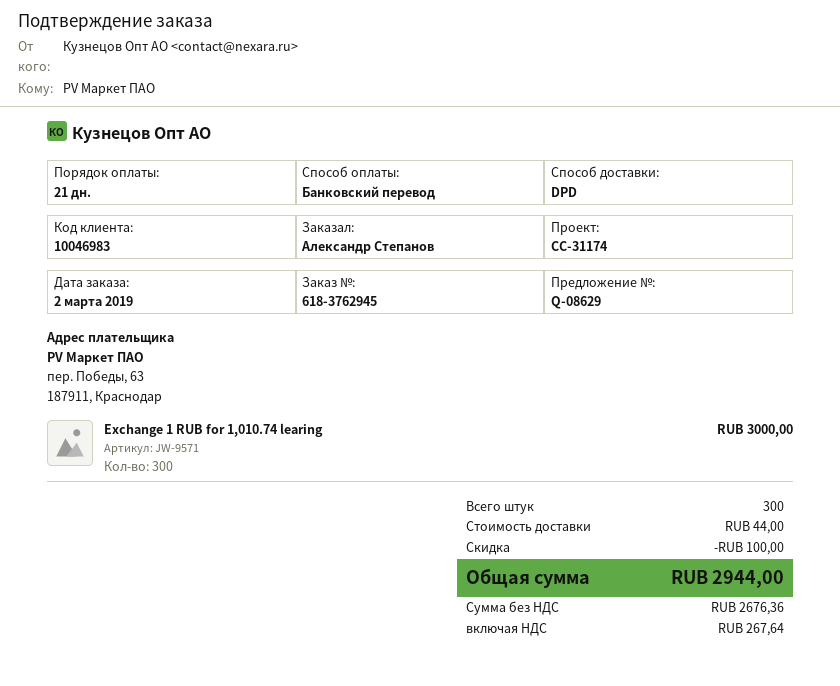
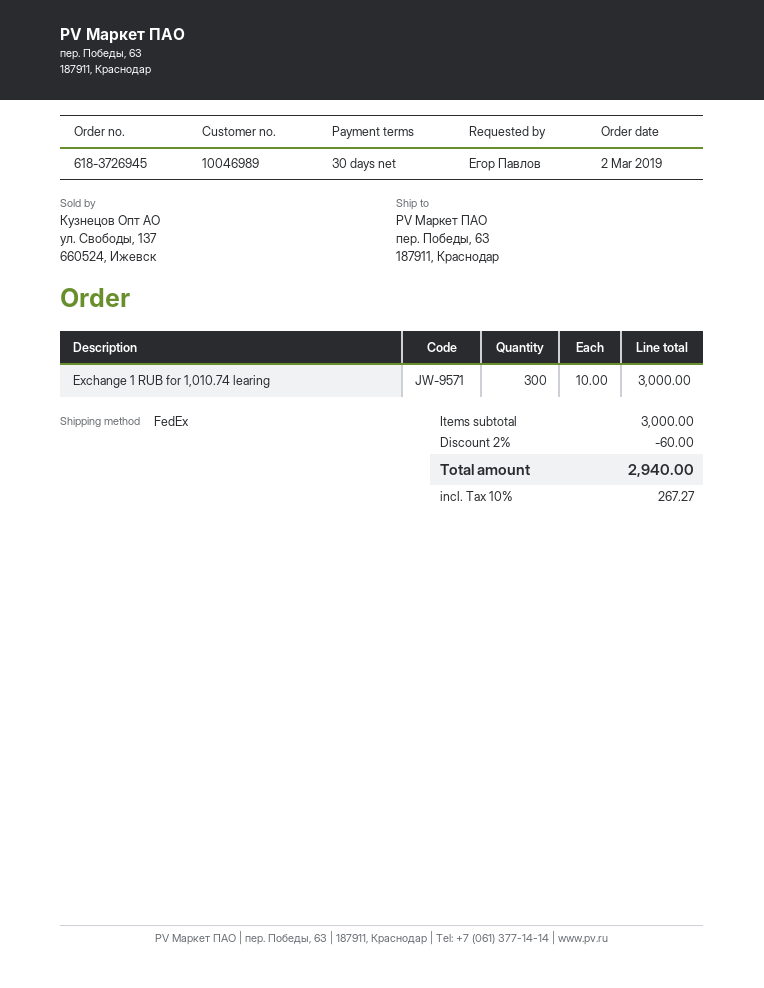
order number: 618-3762945 -> 618-3726945
payment terms: 21 days -> 30 days
customer number: 10046983 -> 10046989
ordered by: Александр Степанов -> Егор Павлов
shipping method: DPD -> FedEx
discount: 100.00 -> 60.00
shipping: 44.00 -> none
tax: 267.64 -> 267.27
total: 2944.00 -> 2940.00

